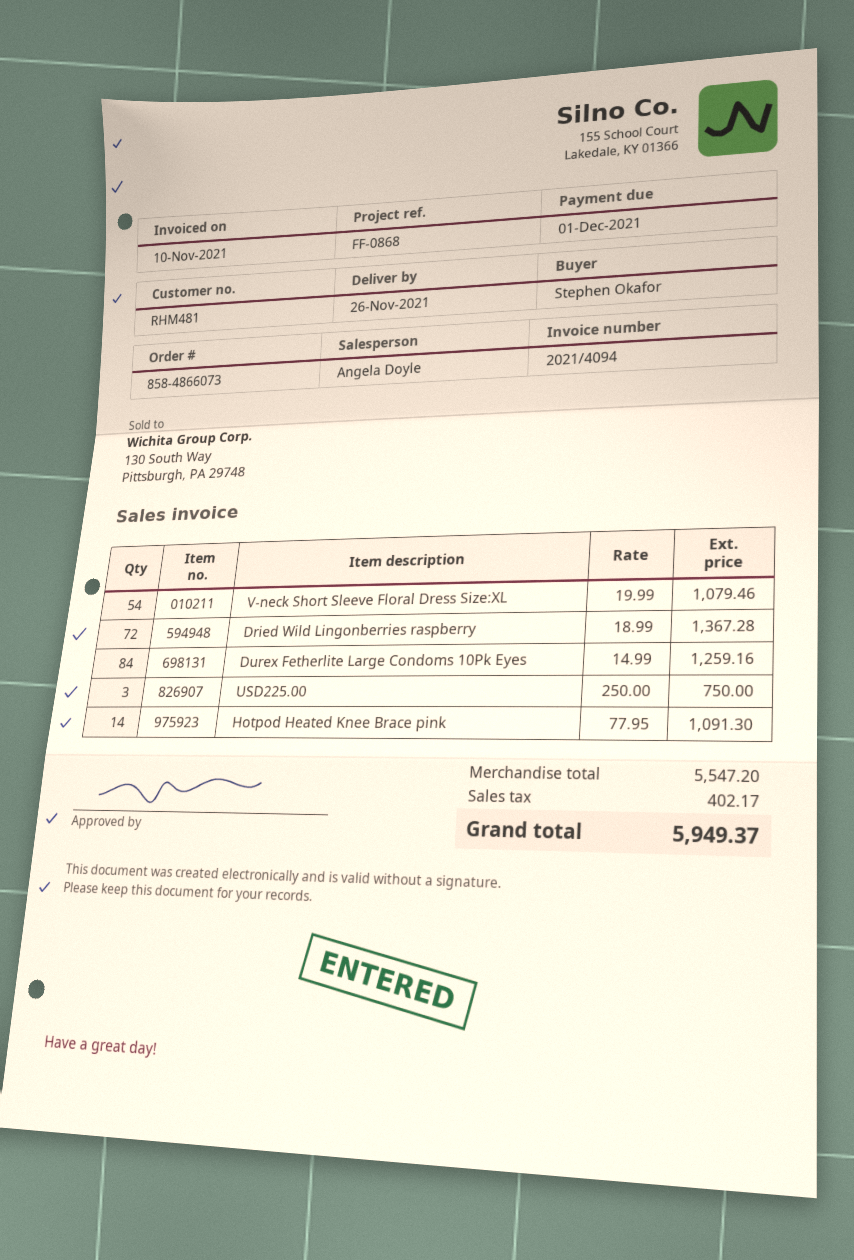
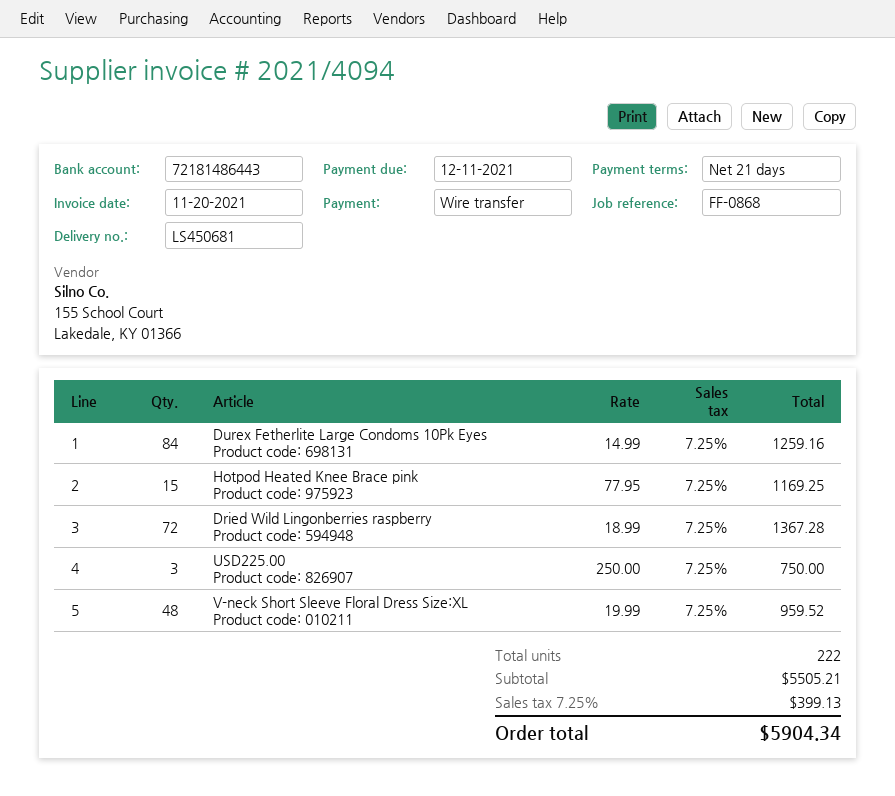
invoice date: 2021-11-10 -> 2021-11-20
due date: 2021-12-01 -> 2021-12-11
V-neck Short Sleeve Floral Dress Size:XL: 54 x 19.99 = 1079.46 -> 48 x 19.99 = 959.52
Hotpod Heated Knee Brace pink: 14 x 77.95 = 1091.30 -> 15 x 77.95 = 1169.25
subtotal: 5547.20 -> 5505.21
tax: 402.17 -> 399.13
total: 5949.37 -> 5904.34

